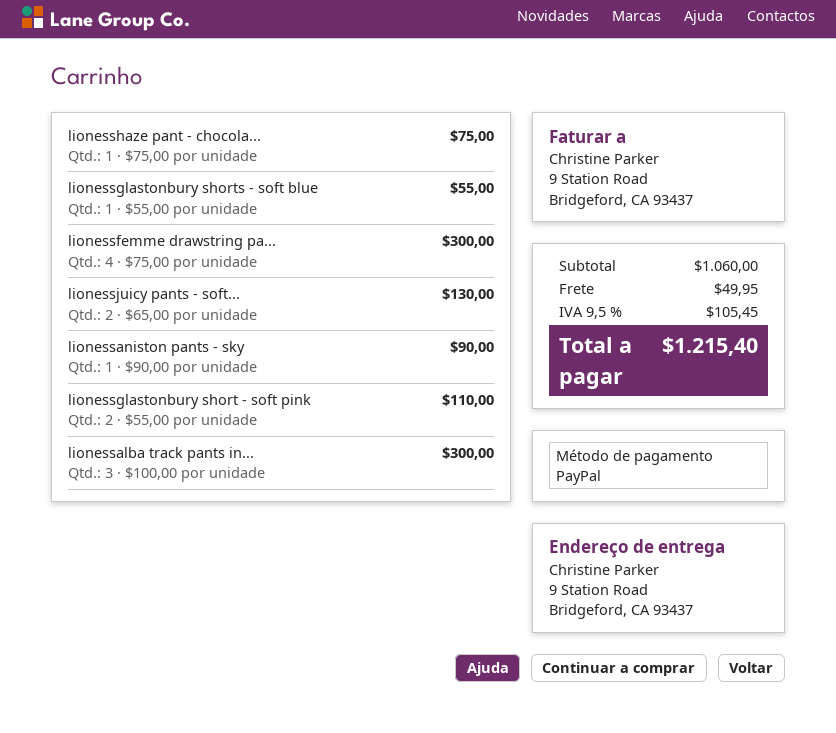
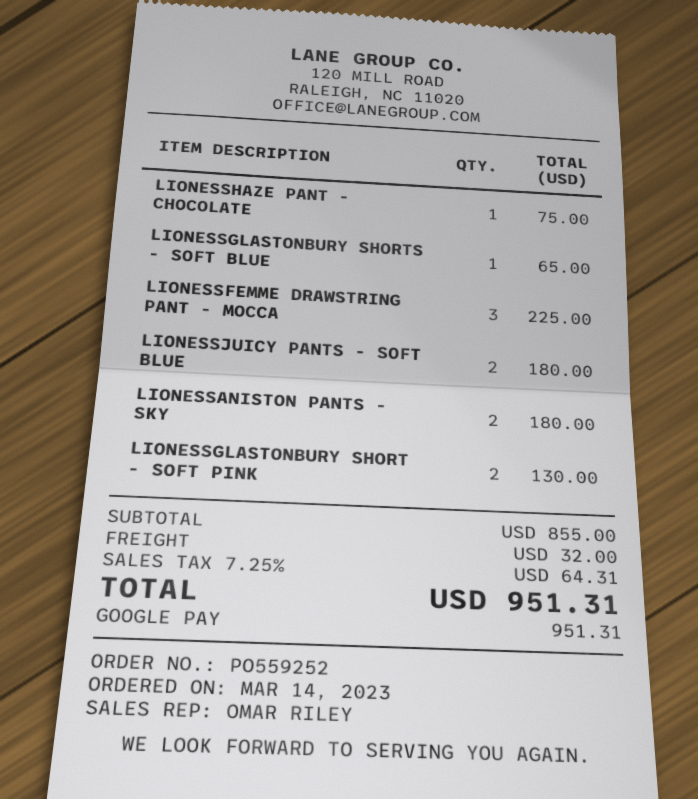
payment method: PayPal -> Google Pay
lionessglastonbury shorts - soft blue: 1 for 55.00 -> 1 for 65.00
lionessfemme drawstring pa...: 4 for 300.00 -> 3 for 225.00
lionessjuicy pants - soft...: 2 for 130.00 -> 2 for 180.00
lionessaniston pants - sky: 1 for 90.00 -> 2 for 180.00
lionessglastonbury short - soft pink: 2 for 110.00 -> 2 for 130.00
lionessalba track pants in...: 3 for 300.00 -> none
subtotal: 1060.00 -> 855.00
shipping: 49.95 -> 32.00
tax: 9.5% = 105.45 -> 7.25% = 64.31
total: 1215.40 -> 951.31

